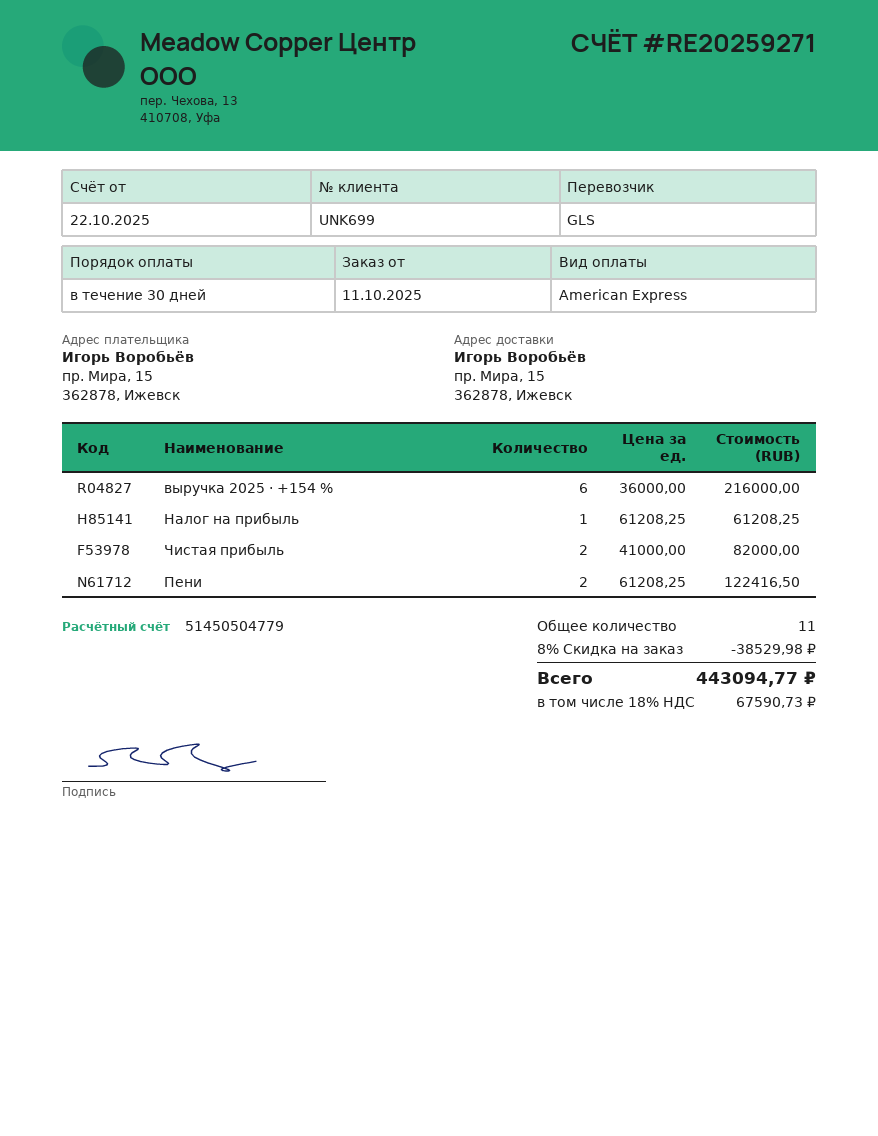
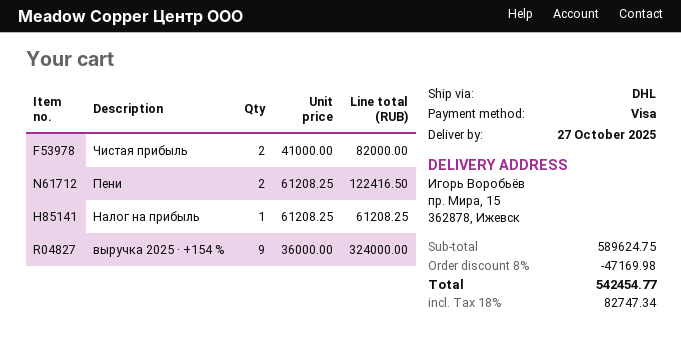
payment method: American Express -> Visa
shipping method: GLS -> DHL
выручка 2025 · +154 %: 6 x 36000.00 = 216000.00 -> 9 x 36000.00 = 324000.00
discount: 8% = 38529.98 -> 8% = 47169.98
tax: 18% = 67590.73 -> 18% = 82747.34
total: 443094.77 -> 542454.77

